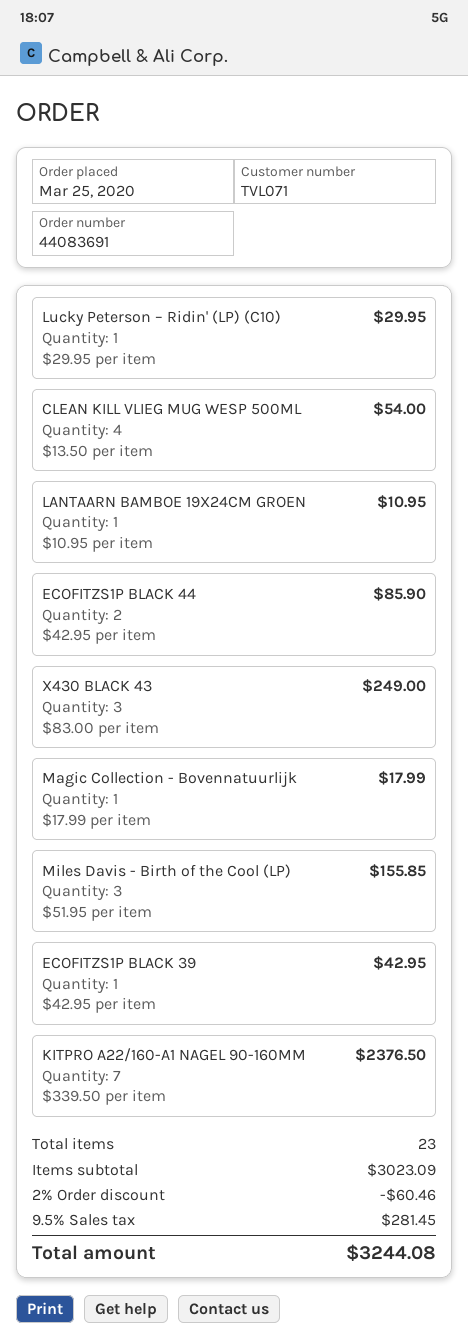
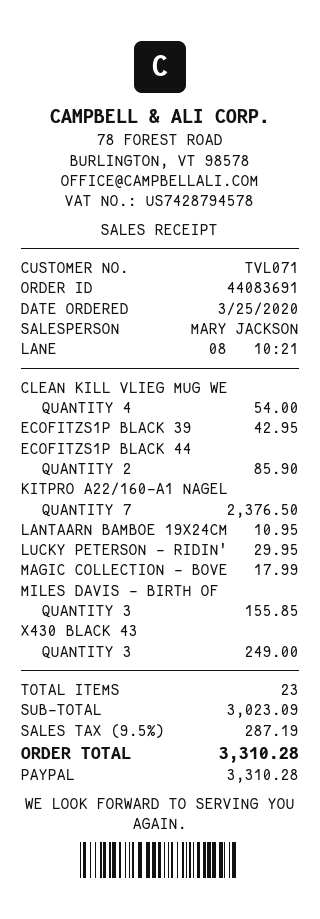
discount: 2% = 60.46 -> none
tax: 9.5% = 281.45 -> 9.5% = 287.19
total: 3244.08 -> 3310.28

